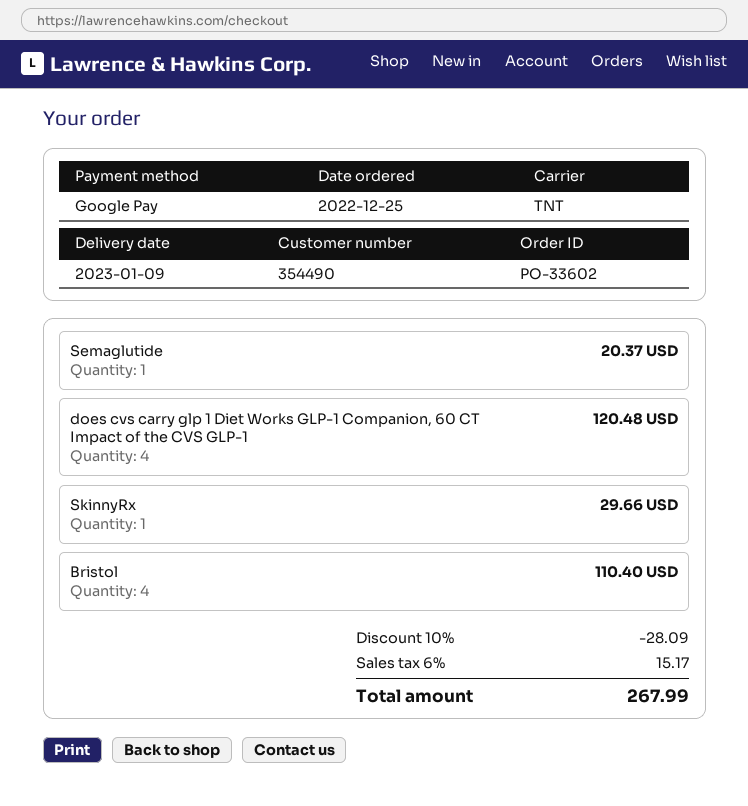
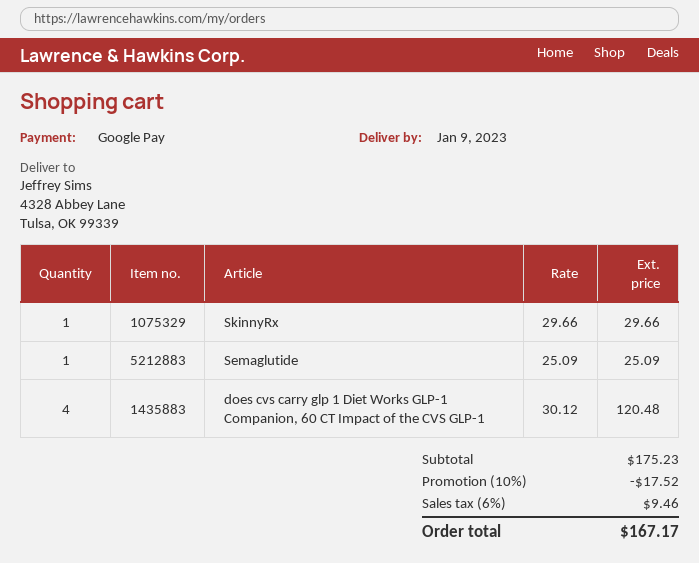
Semaglutide: 1 for 20.37 -> 1 for 25.09
Bristol: 4 for 110.40 -> none
discount: 10% = 28.09 -> 10% = 17.52
tax: 6% = 15.17 -> 6% = 9.46
total: 267.99 -> 167.17

